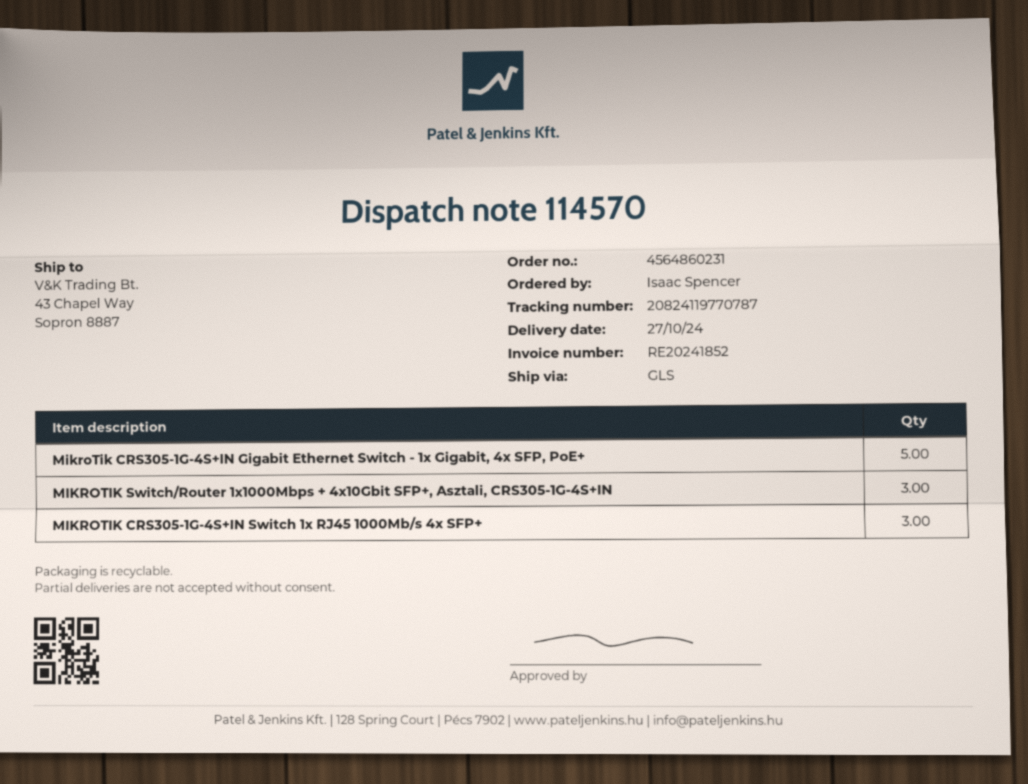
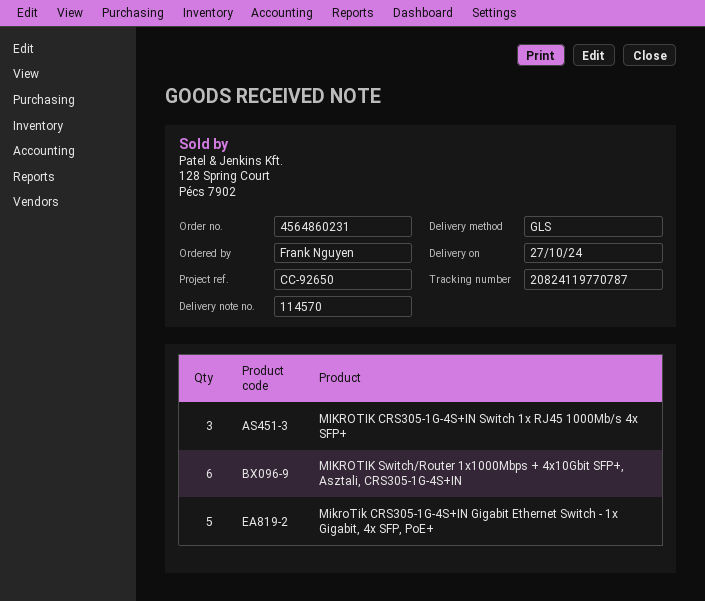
ordered by: Isaac Spencer -> Frank Nguyen
MIKROTIK Switch/Router 1x1000Mbps + 4x10Gbit SFP+, Asztali, CRS305-1G-4S+IN: 3 -> 6

